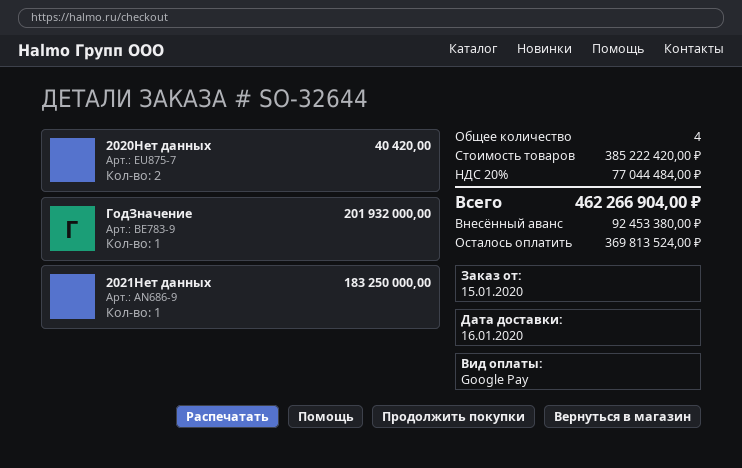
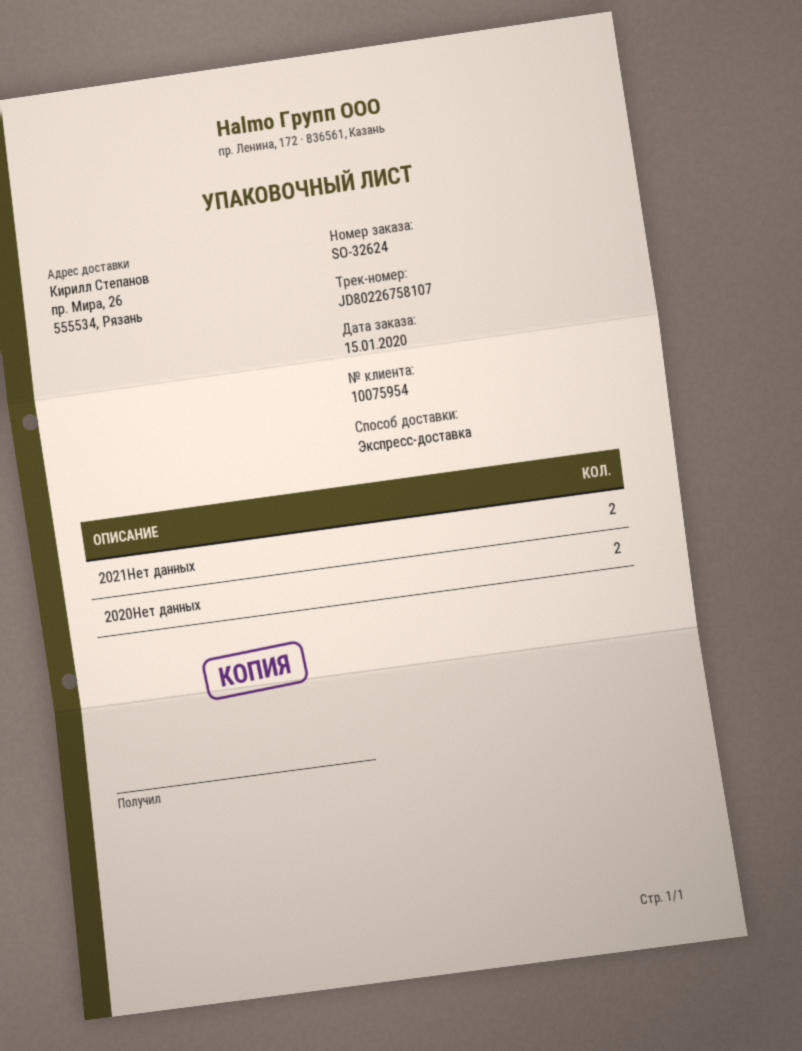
order number: SO-32644 -> SO-32624
ГодЗначение: 1 -> none
2021Нет данных: 1 -> 2

